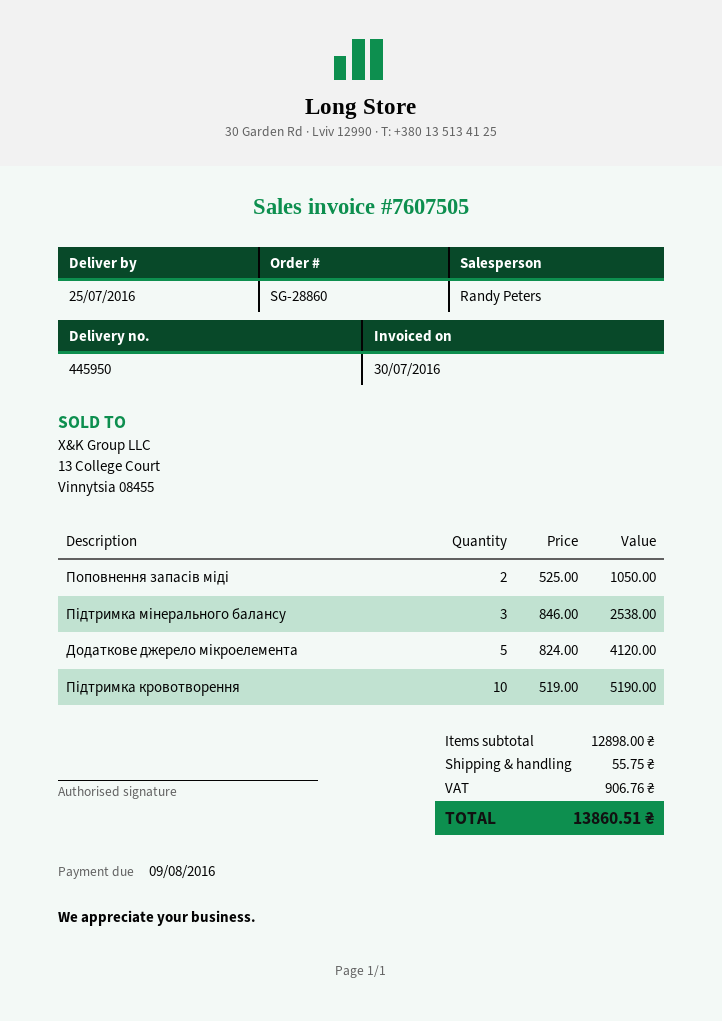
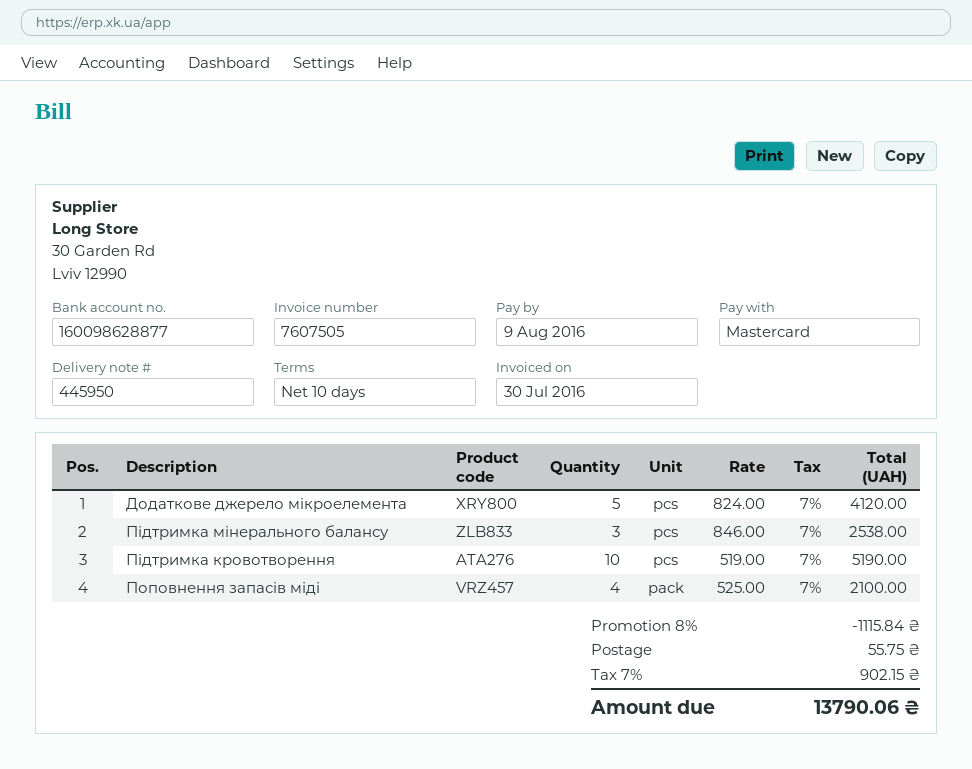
Поповнення запасів міді: 2 x 525.00 = 1050.00 -> 4 x 525.00 = 2100.00
discount: none -> 8% = 1115.84
tax: 906.76 -> 902.15
total: 13860.51 -> 13790.06

